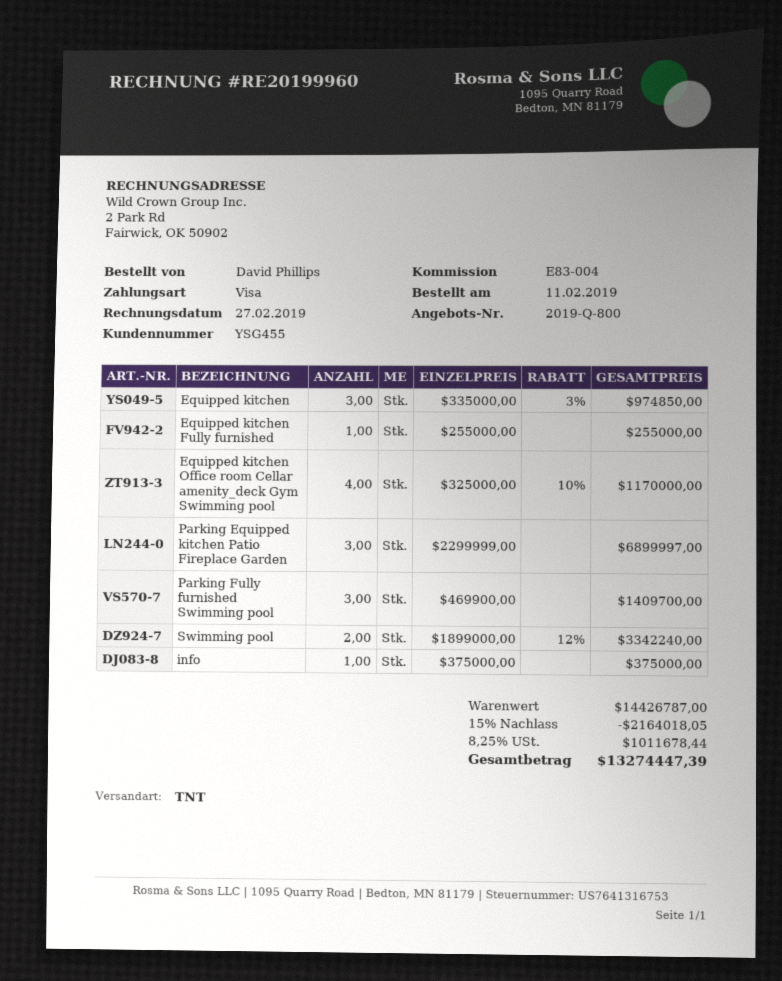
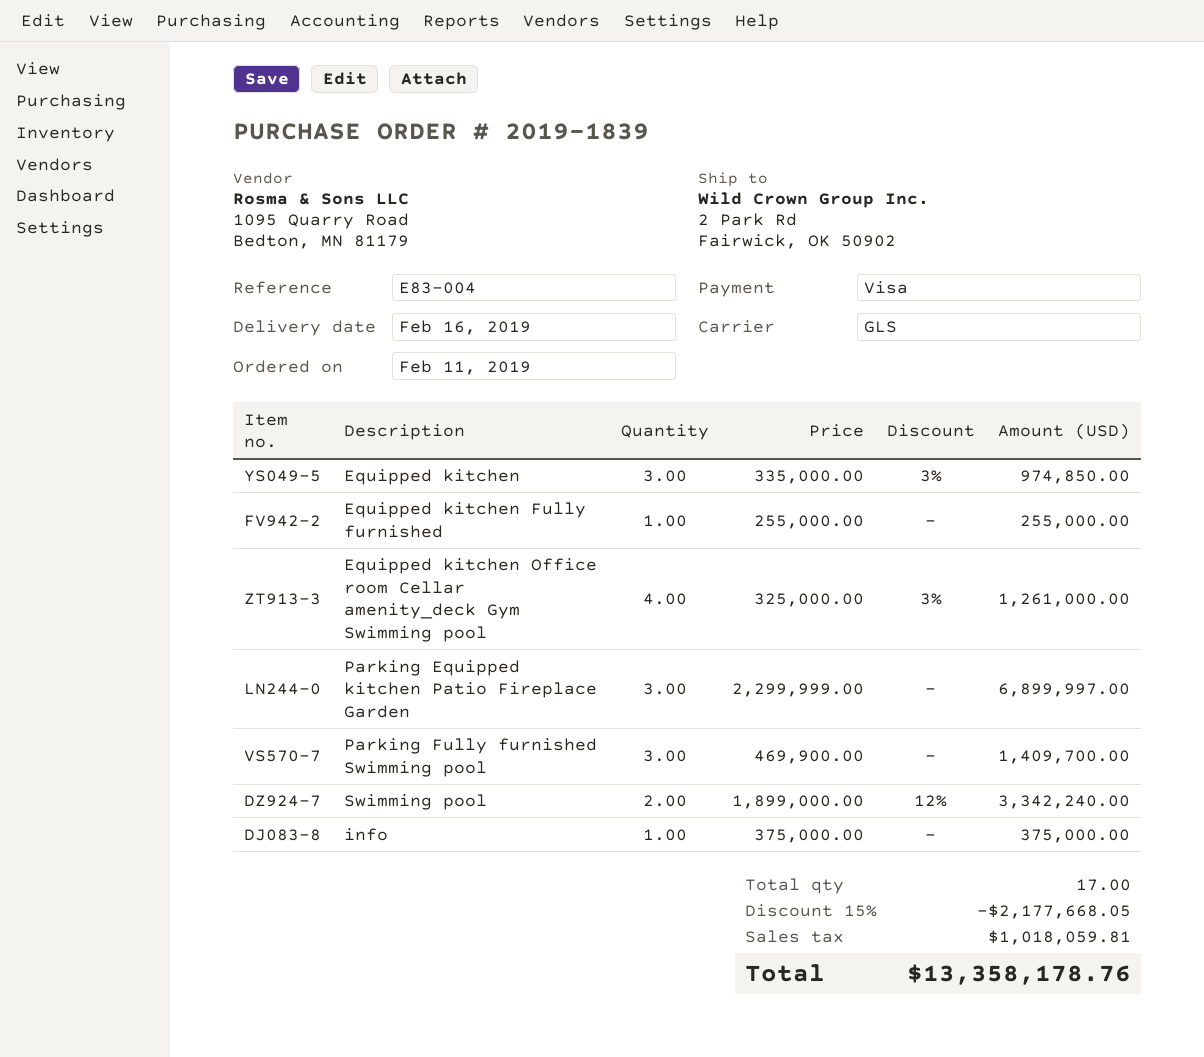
shipping method: TNT -> GLS
Equipped kitchen Office room Cellar amenity_deck Gym Swimming pool: 4 x 325000.00 - 10% = 1170000.00 -> 4 x 325000.00 - 3% = 1261000.00
discount: 15% = 2164018.05 -> 15% = 2177668.05
tax: 1011678.44 -> 1018059.81
total: 13274447.39 -> 13358178.76

